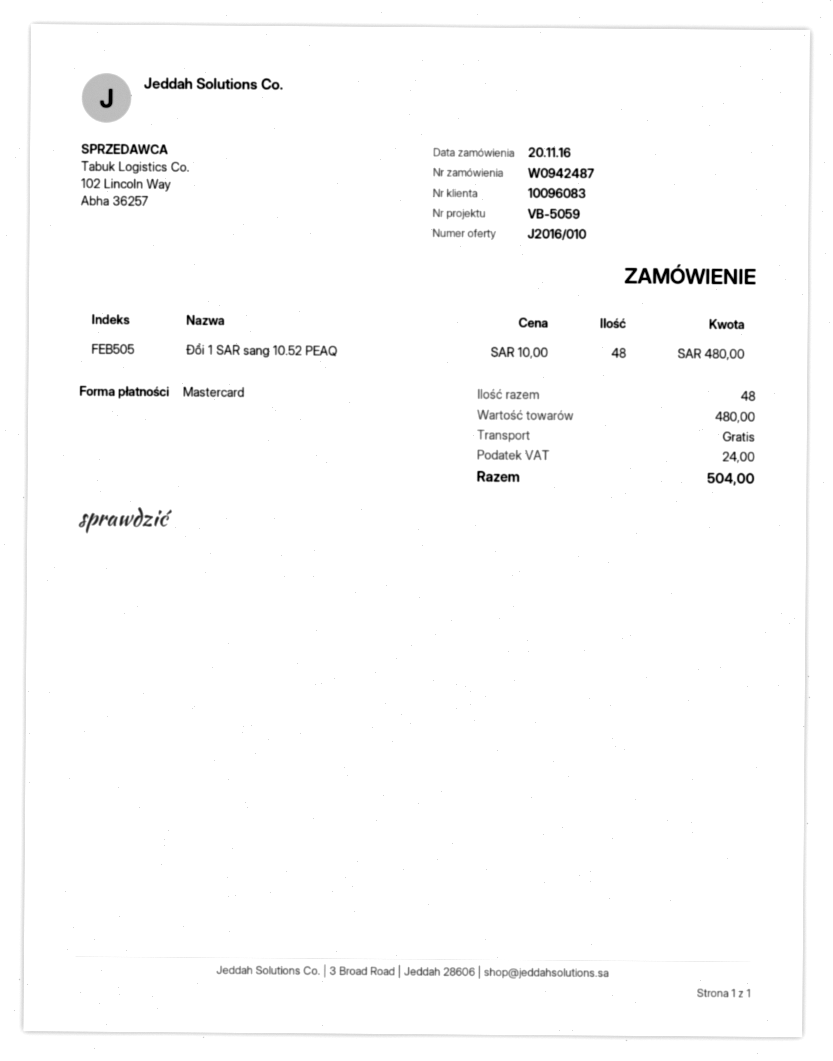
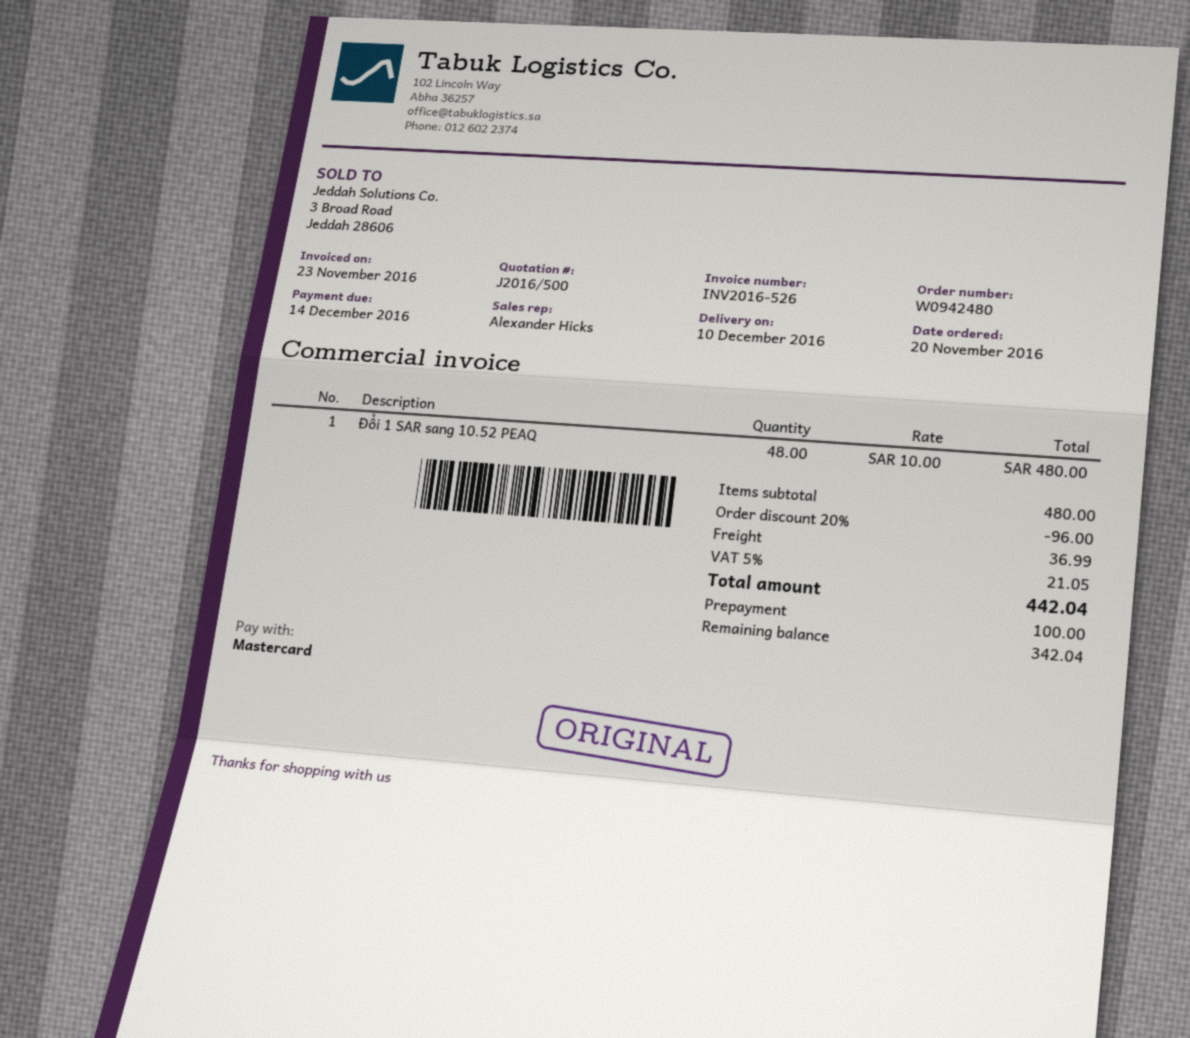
quote number: J2016/010 -> J2016/500
order number: W0942487 -> W0942480
discount: none -> 20% = 96.00
shipping: 0.00 -> 36.99
tax: 24.00 -> 21.05
total: 504.00 -> 442.04

